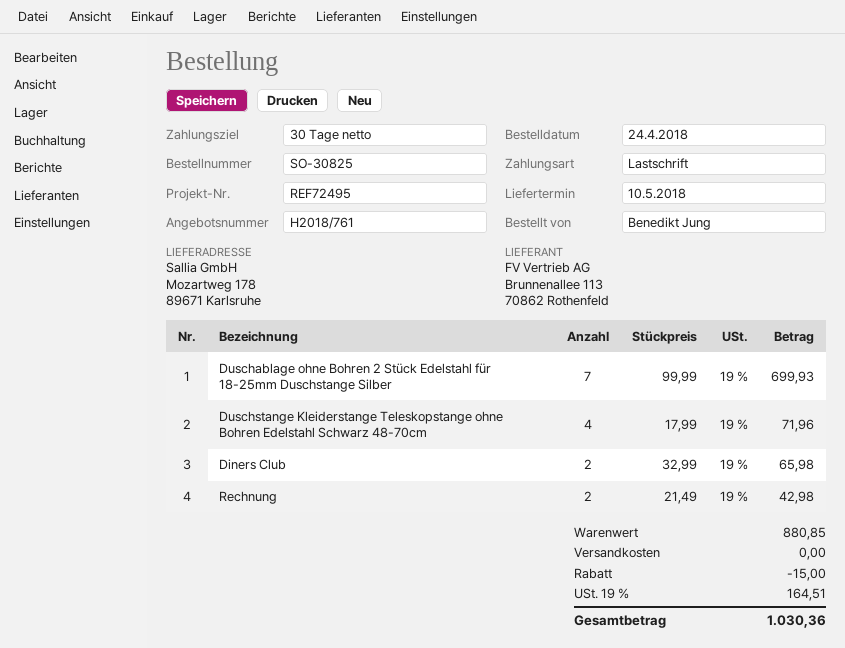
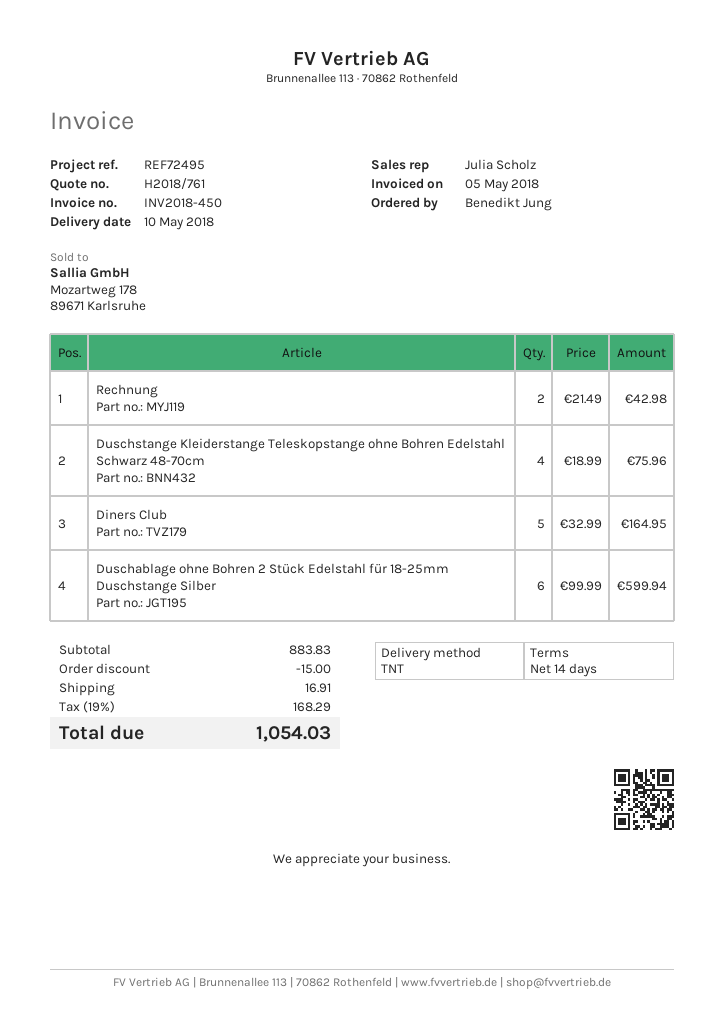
payment terms: 30 days -> 14 days
Duschablage ohne Bohren 2 Stück Edelstahl für 18-25mm Duschstange Silber: 7 x 99.99 = 699.93 -> 6 x 99.99 = 599.94
Duschstange Kleiderstange Teleskopstange ohne Bohren Edelstahl Schwarz 48-70cm: 4 x 17.99 = 71.96 -> 4 x 18.99 = 75.96
Diners Club: 2 x 32.99 = 65.98 -> 5 x 32.99 = 164.95
subtotal: 880.85 -> 883.83
shipping: 0.00 -> 16.91
tax: 19% = 164.51 -> 19% = 168.29
total: 1030.36 -> 1054.03

